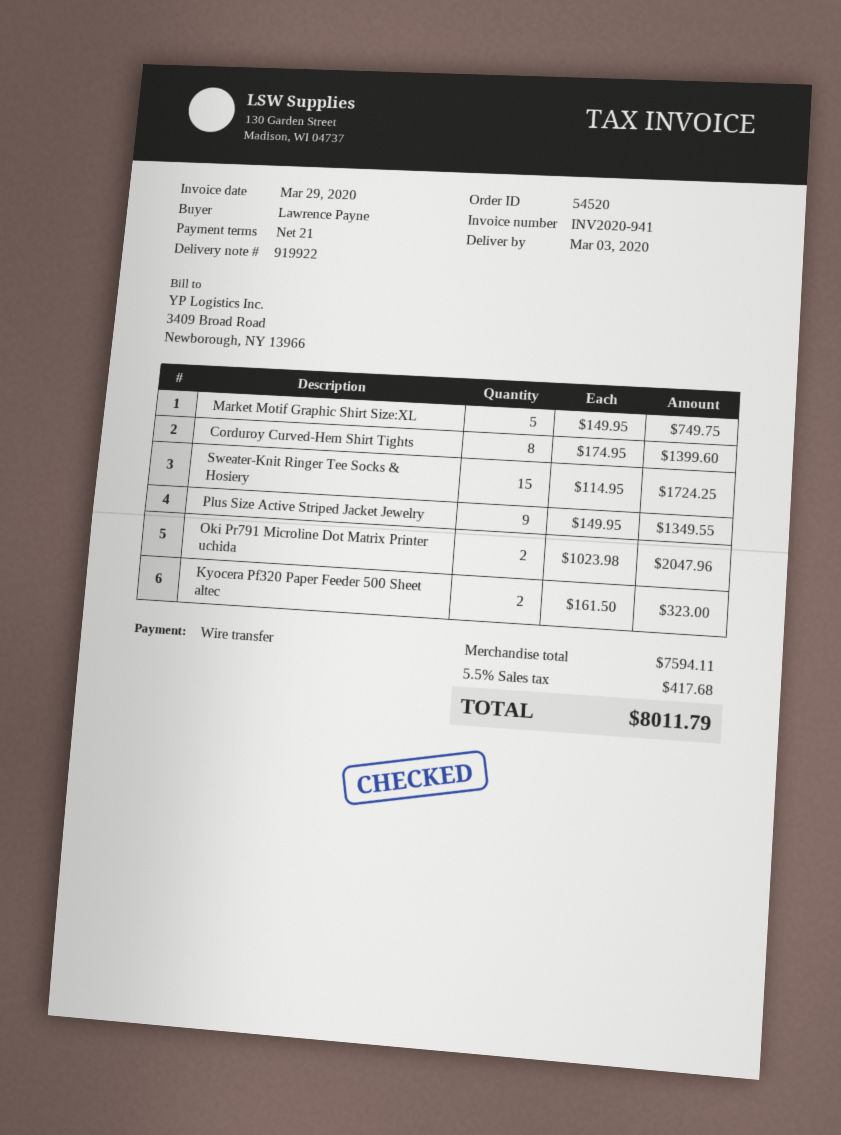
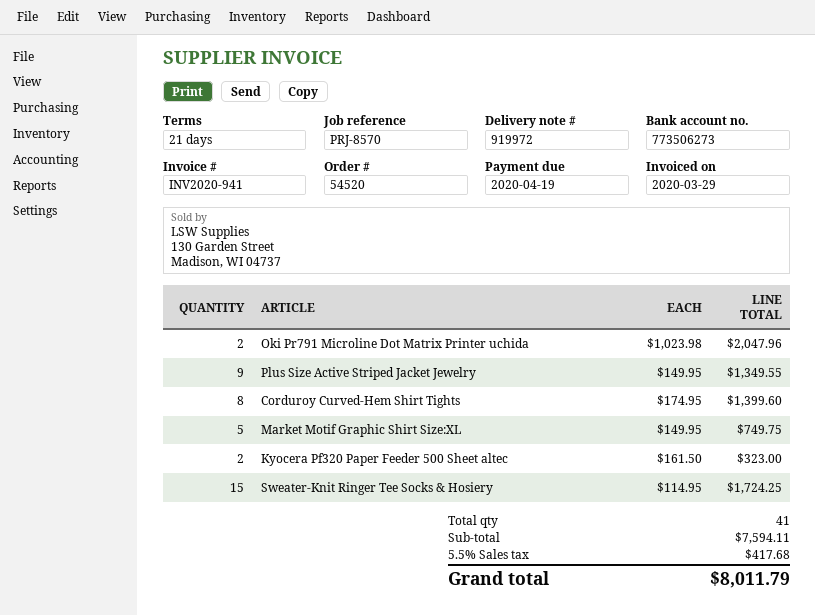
delivery note number: 919922 -> 919972

